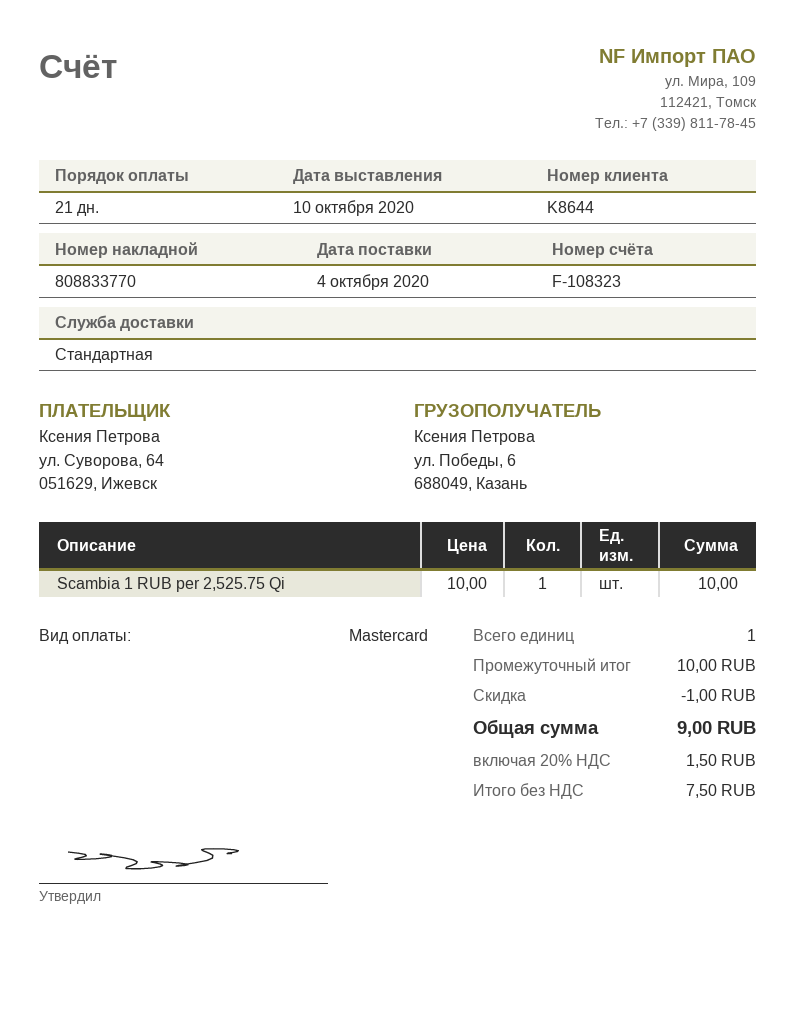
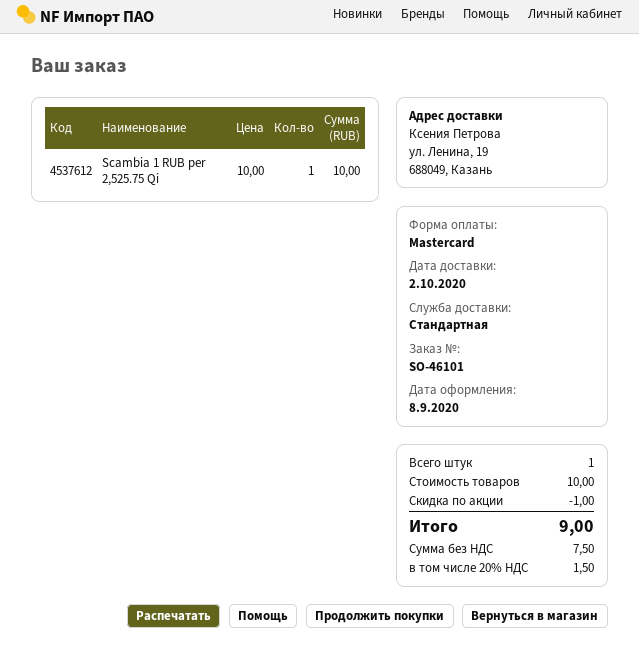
delivery date: 2020-10-04 -> 2020-10-02
ship to: ул. Победы, 6, 688049, Казань -> ул. Ленина, 19, 688049, Казань

